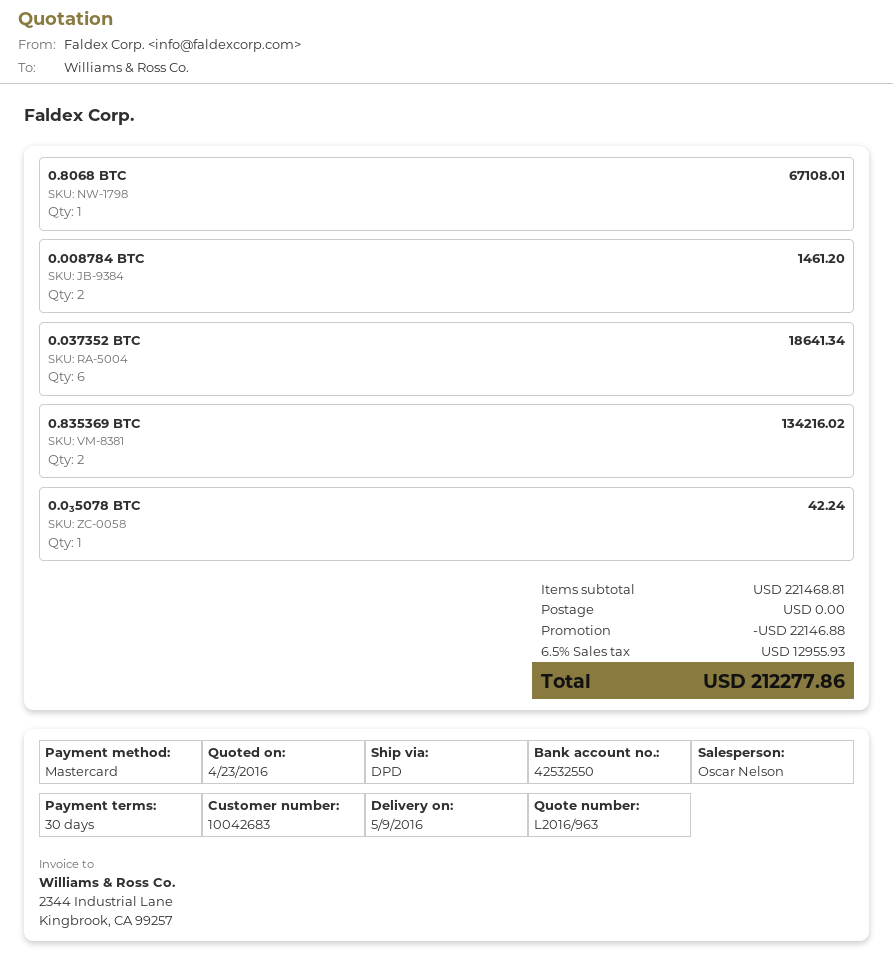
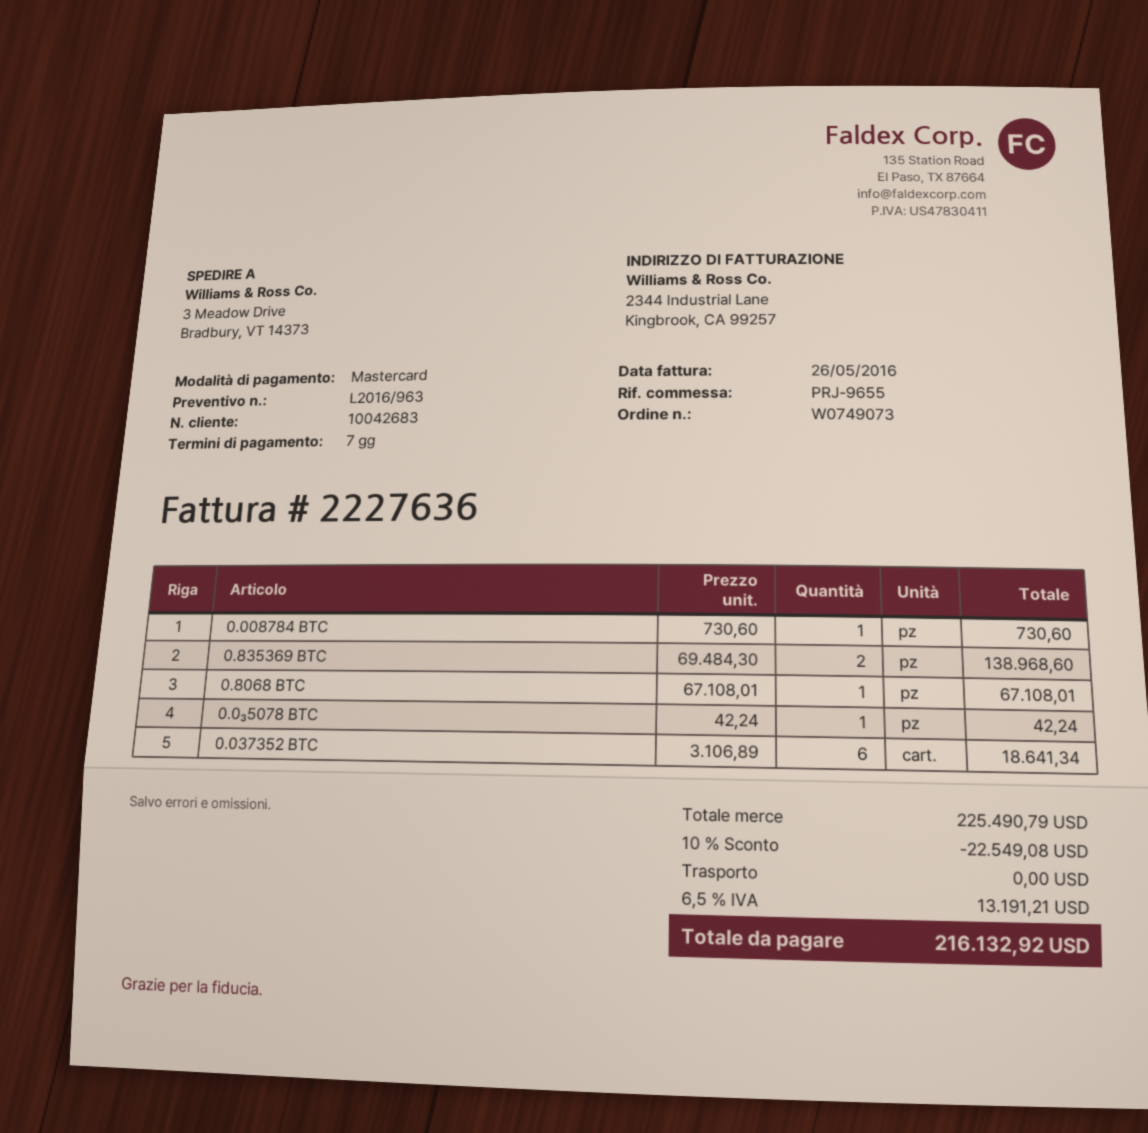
payment terms: 30 days -> 7 days
0.008784 BTC: 2 for 1461.20 -> 1 for 730.60
0.835369 BTC: 2 for 134216.02 -> 2 for 138968.60
subtotal: 221468.81 -> 225490.79
discount: 22146.88 -> 22549.08
tax: 6.5% = 12955.93 -> 6.5% = 13191.21
total: 212277.86 -> 216132.92

